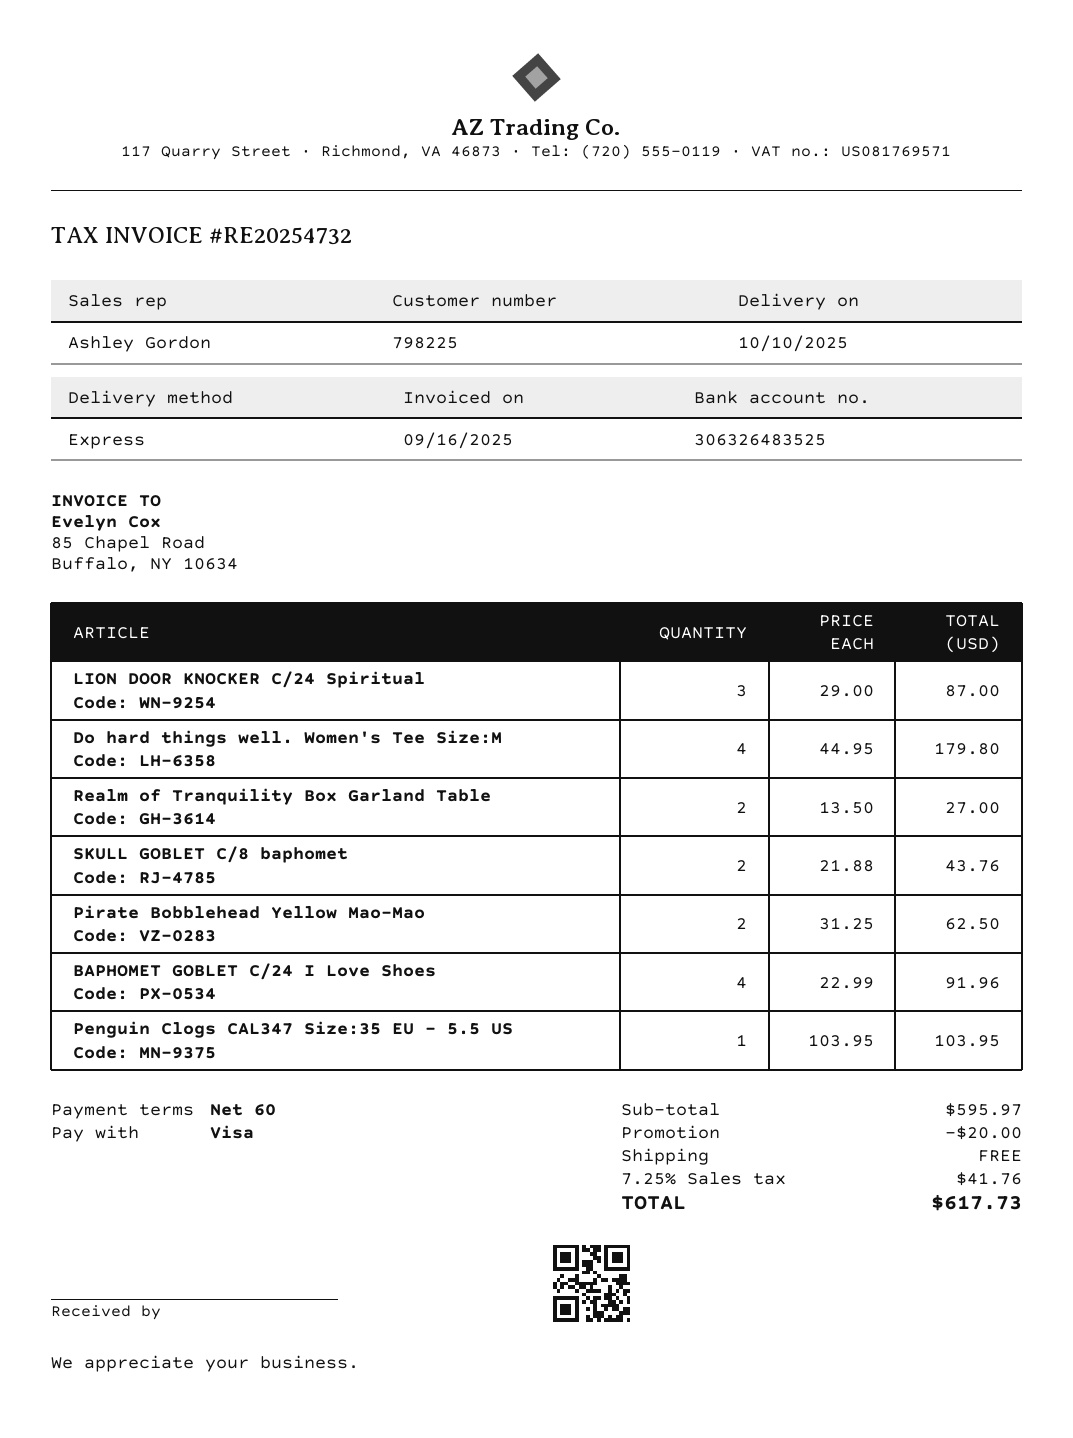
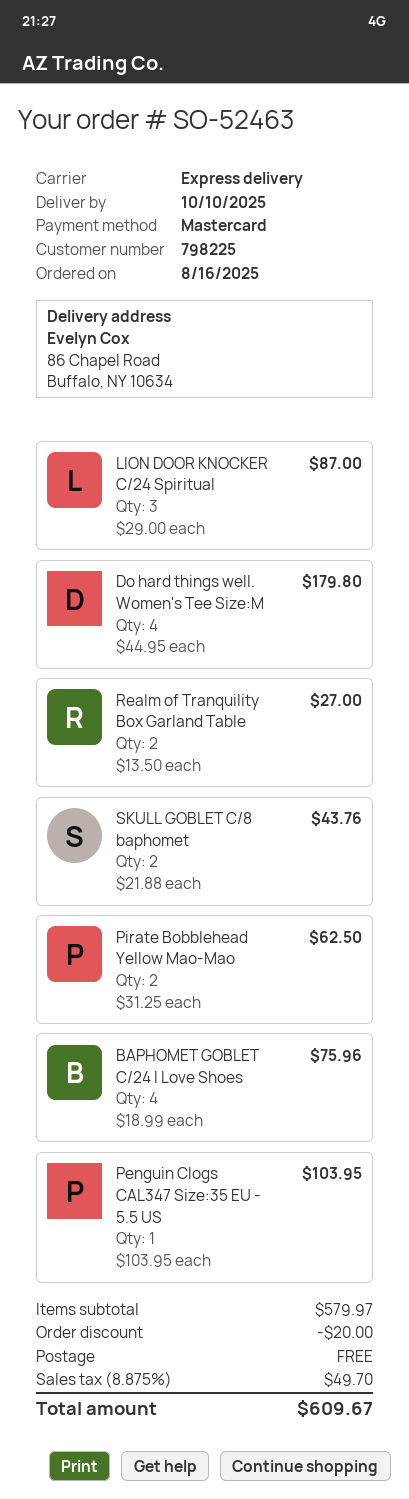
payment method: Visa -> Mastercard
BAPHOMET GOBLET C/24 I Love Shoes: 4 x 22.99 = 91.96 -> 4 x 18.99 = 75.96
subtotal: 595.97 -> 579.97
tax: 7.25% = 41.76 -> 8.875% = 49.70
total: 617.73 -> 609.67

